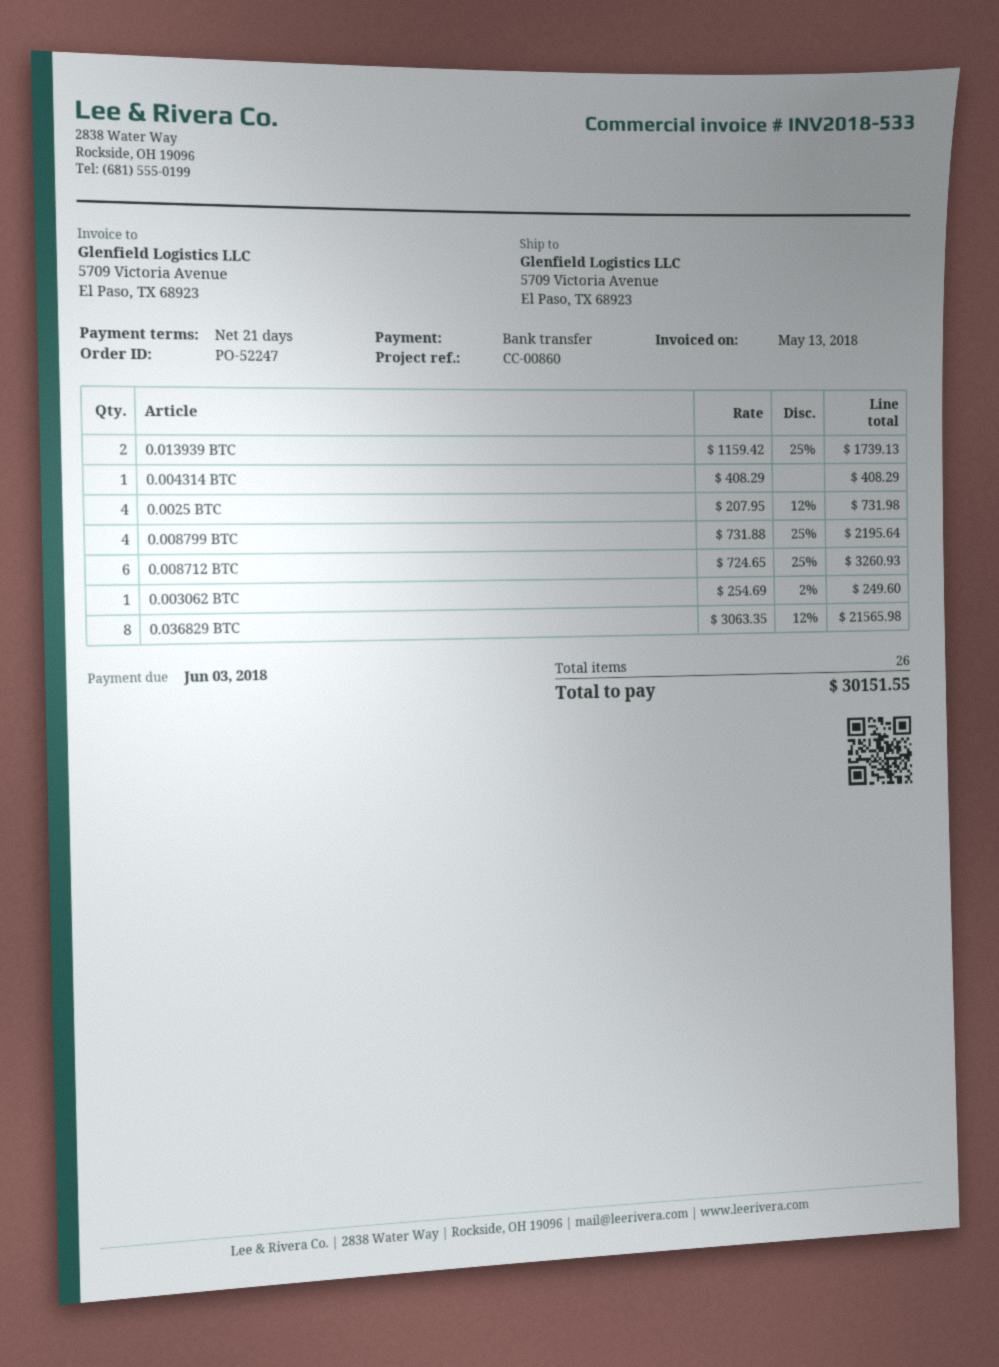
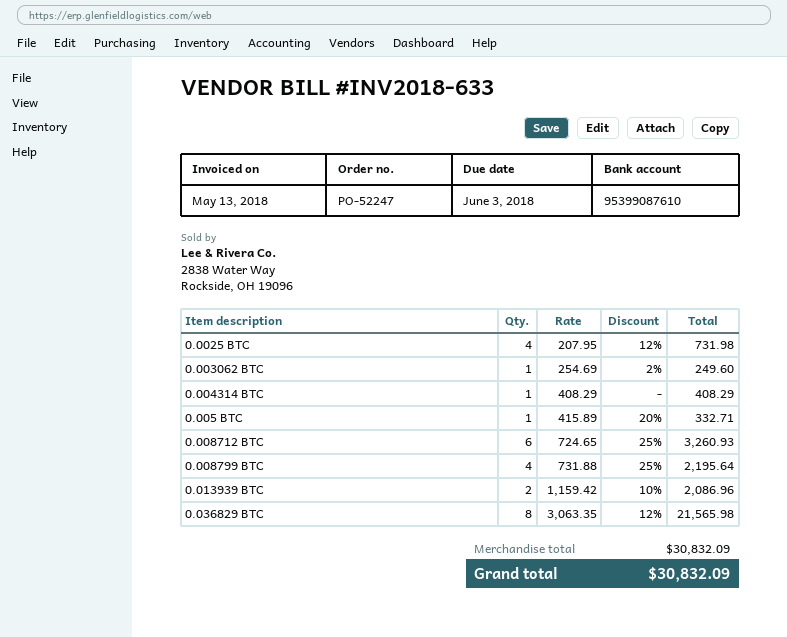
invoice number: INV2018-533 -> INV2018-633
0.013939 BTC: 2 x 1159.42 - 25% = 1739.13 -> 2 x 1159.42 - 10% = 2086.96
0.005 BTC: none -> 1 x 415.89 - 20% = 332.71
total: 30151.55 -> 30832.09

